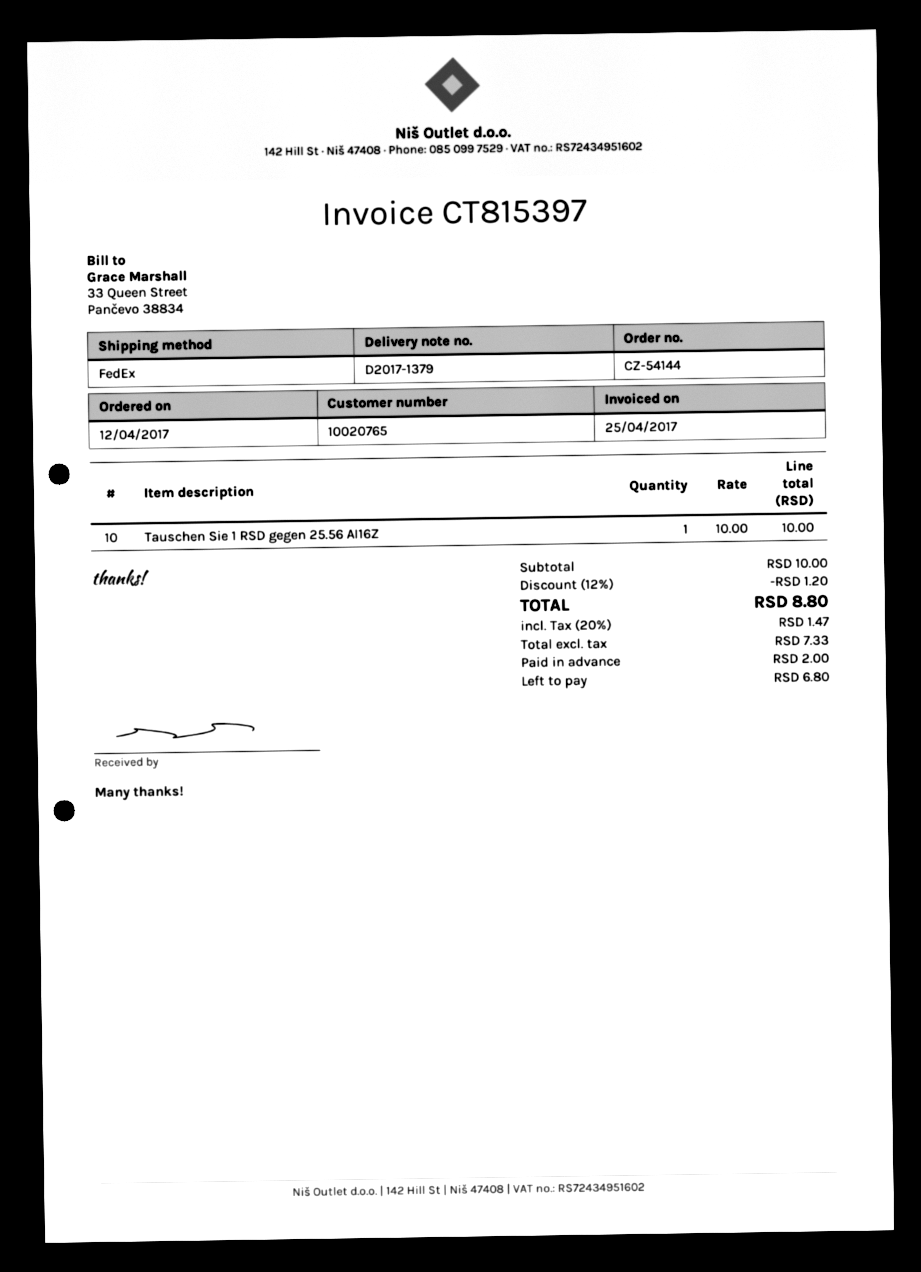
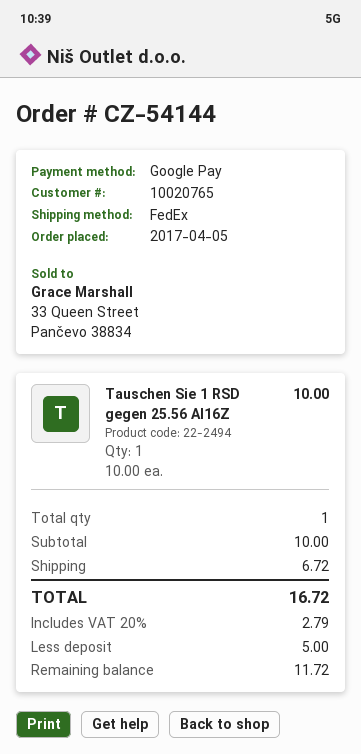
order date: 2017-04-12 -> 2017-04-05
discount: 12% = 1.20 -> none
shipping: none -> 6.72
tax: 20% = 1.47 -> 20% = 2.79
total: 8.80 -> 16.72
deposit: 2.00 -> 5.00
balance: 6.80 -> 11.72

